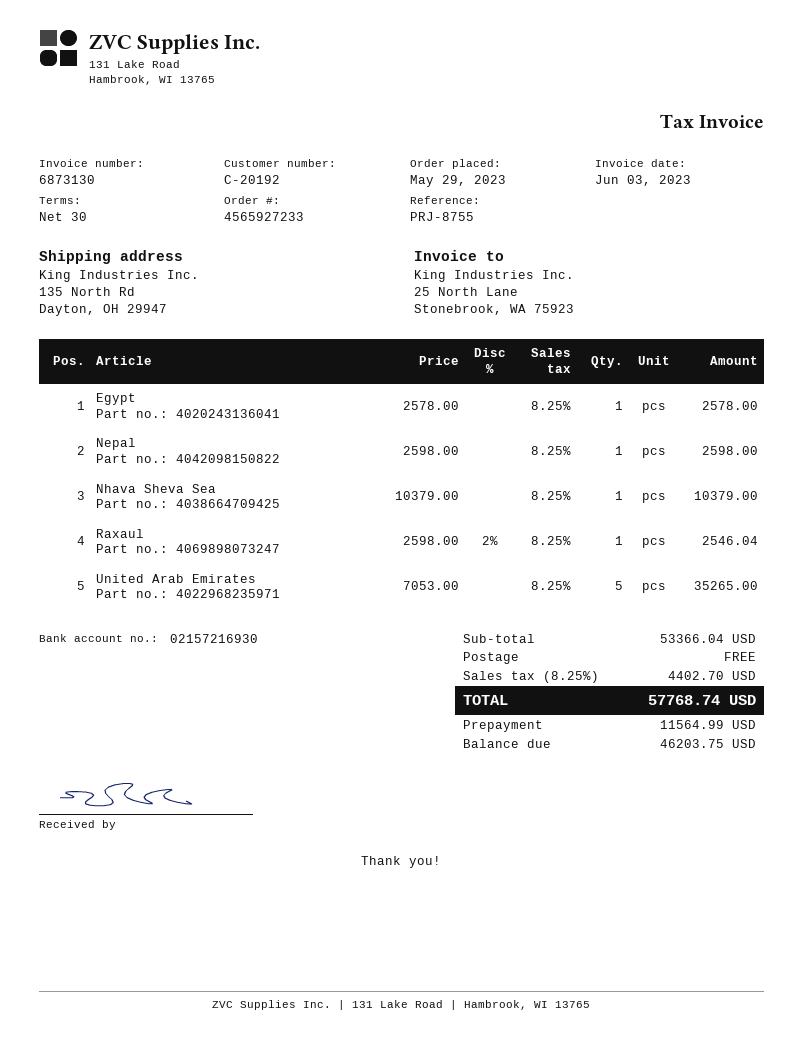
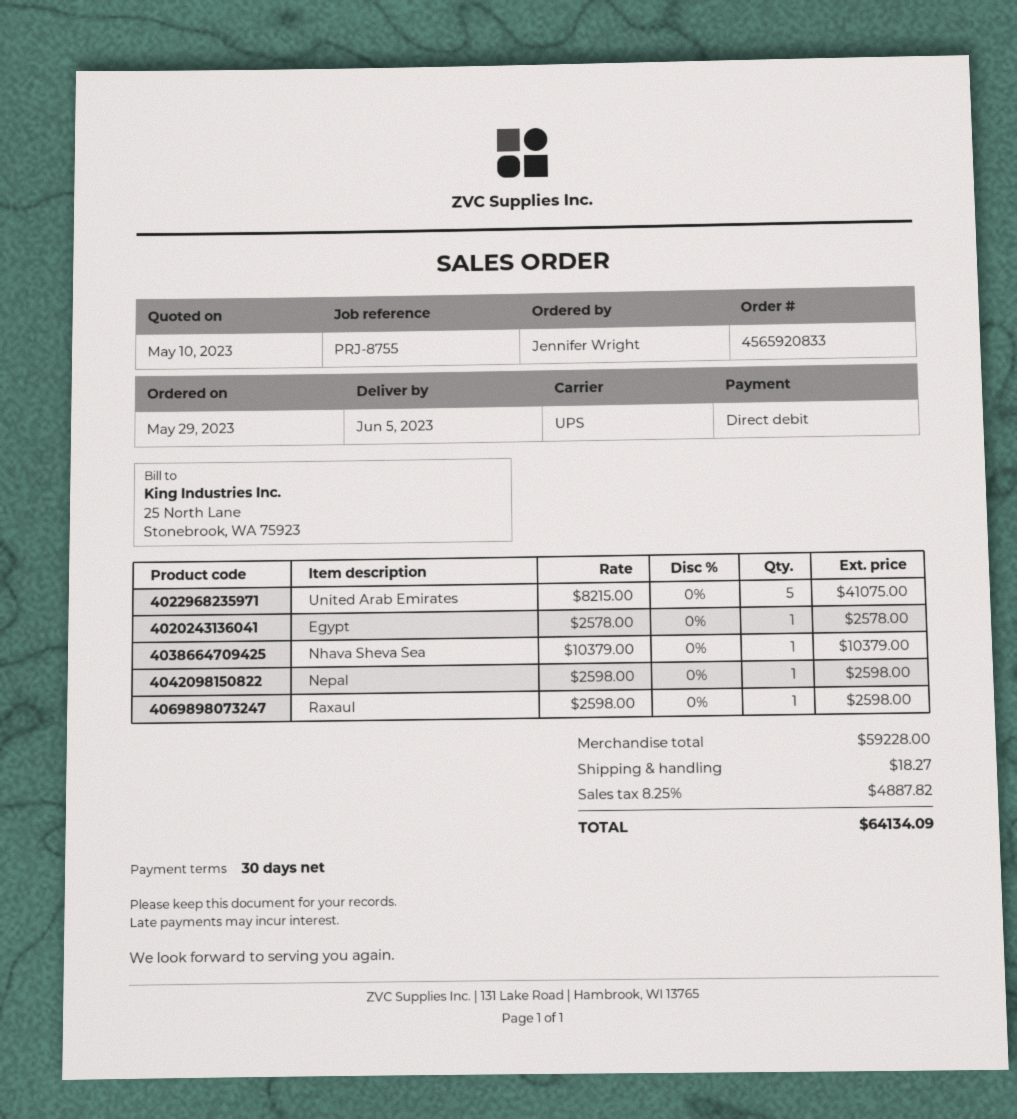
order number: 4565927233 -> 4565920833
Raxaul: 1 x 2598.00 - 2% = 2546.04 -> 1 x 2598.00 = 2598.00
United Arab Emirates: 5 x 7053.00 = 35265.00 -> 5 x 8215.00 = 41075.00
subtotal: 53366.04 -> 59228.00
shipping: 0.00 -> 18.27
tax: 8.25% = 4402.70 -> 8.25% = 4887.82
total: 57768.74 -> 64134.09

